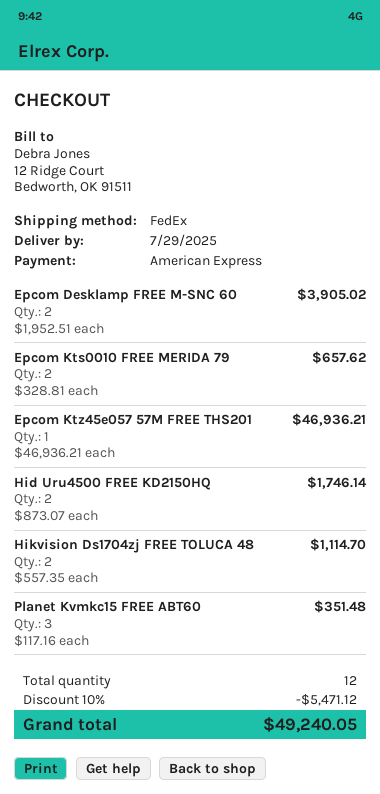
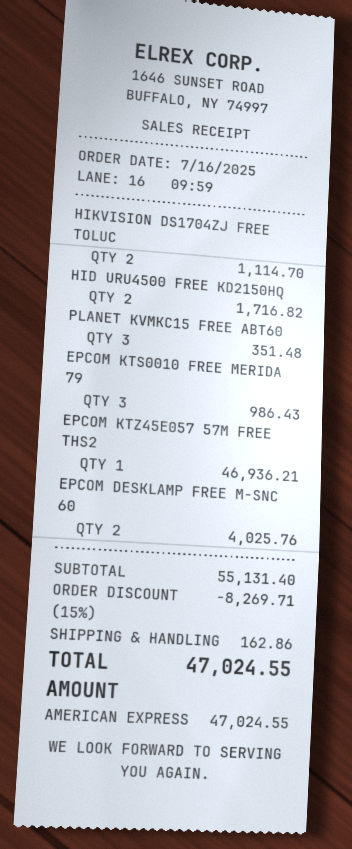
Epcom Desklamp FREE M-SNC 60: 2 for 3905.02 -> 2 for 4025.76
Epcom Kts0010 FREE MERIDA 79: 2 for 657.62 -> 3 for 986.43
Hid Uru4500 FREE KD2150HQ: 2 for 1746.14 -> 2 for 1716.82
discount: 10% = 5471.12 -> 15% = 8269.71
shipping: none -> 162.86
total: 49240.05 -> 47024.55

